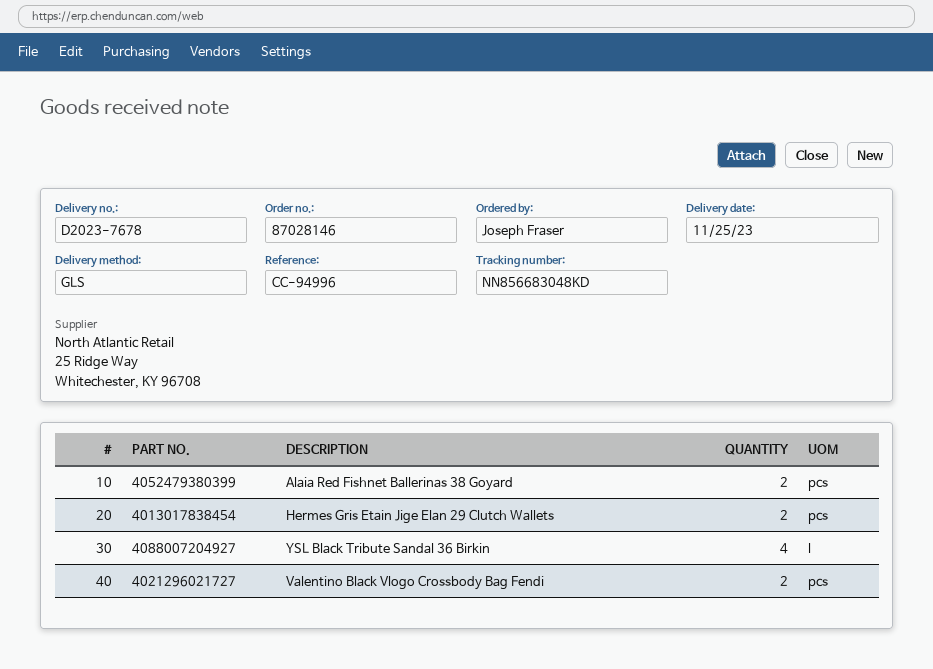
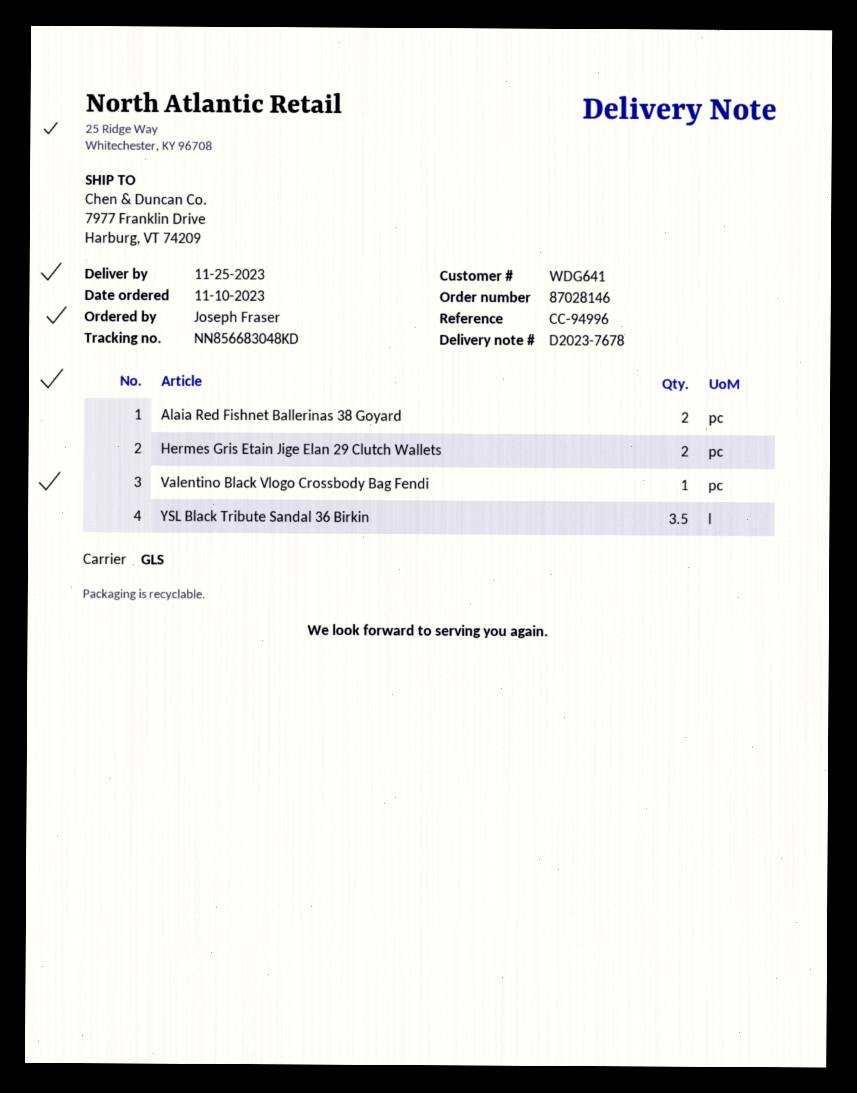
YSL Black Tribute Sandal 36 Birkin: 4 -> 3.5
Valentino Black Vlogo Crossbody Bag Fendi: 2 -> 1

